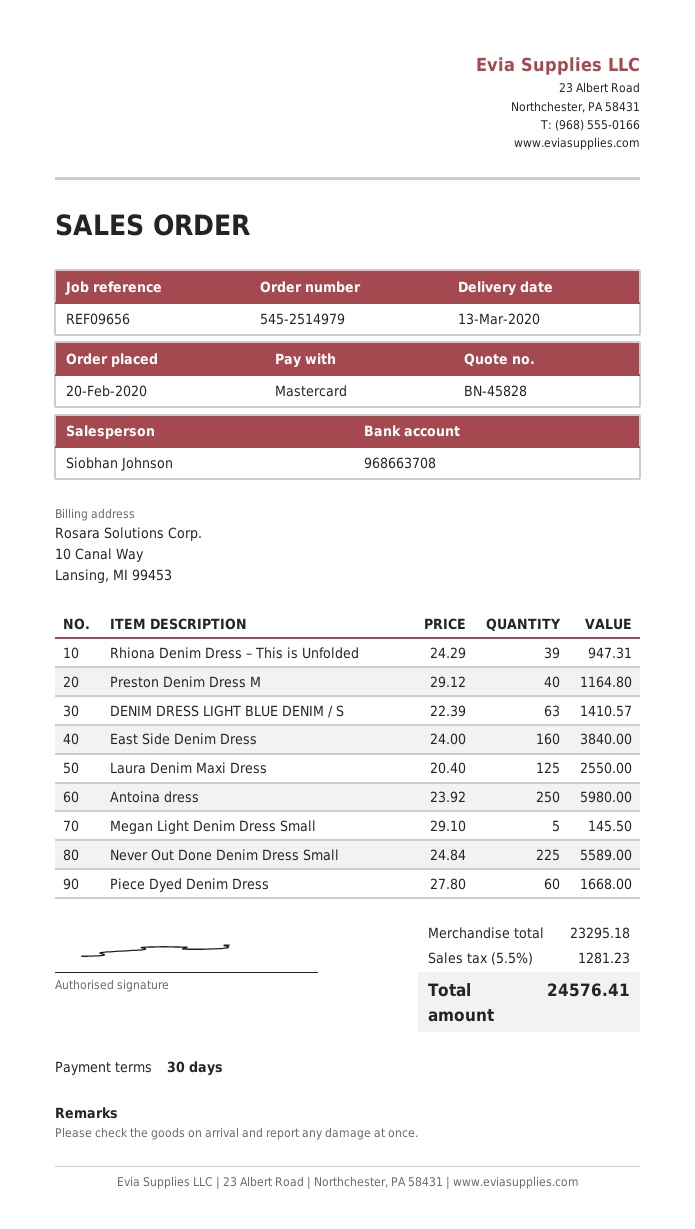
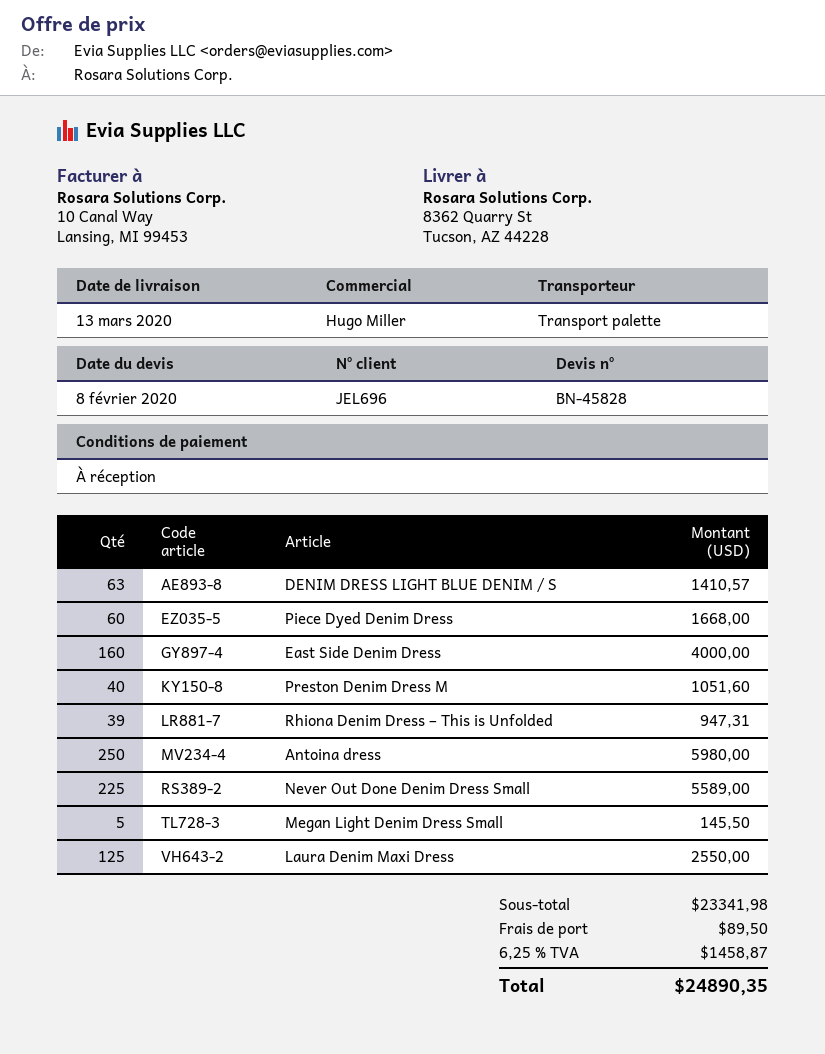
payment terms: 30 days -> on receipt
sales rep: Siobhan Johnson -> Hugo Miller
Preston Denim Dress M: 40 for 1164.80 -> 40 for 1051.60
East Side Denim Dress: 160 for 3840.00 -> 160 for 4000.00
subtotal: 23295.18 -> 23341.98
shipping: none -> 89.50
tax: 5.5% = 1281.23 -> 6.25% = 1458.87
total: 24576.41 -> 24890.35

